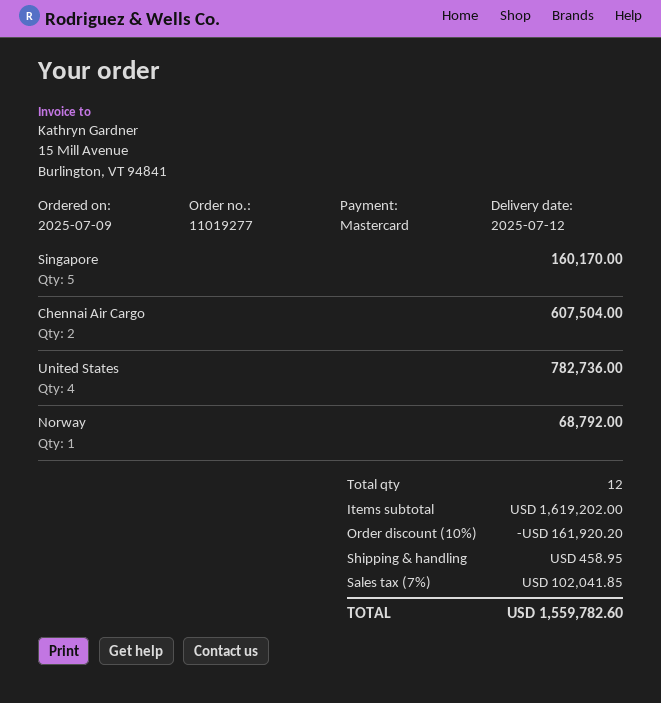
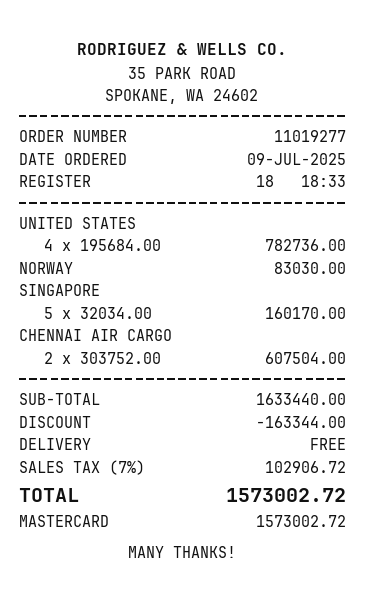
Norway: 1 for 68792.00 -> 1 for 83030.00
subtotal: 1619202.00 -> 1633440.00
discount: 161920.20 -> 163344.00
shipping: 458.95 -> 0.00
tax: 7% = 102041.85 -> 7% = 102906.72
total: 1559782.60 -> 1573002.72

